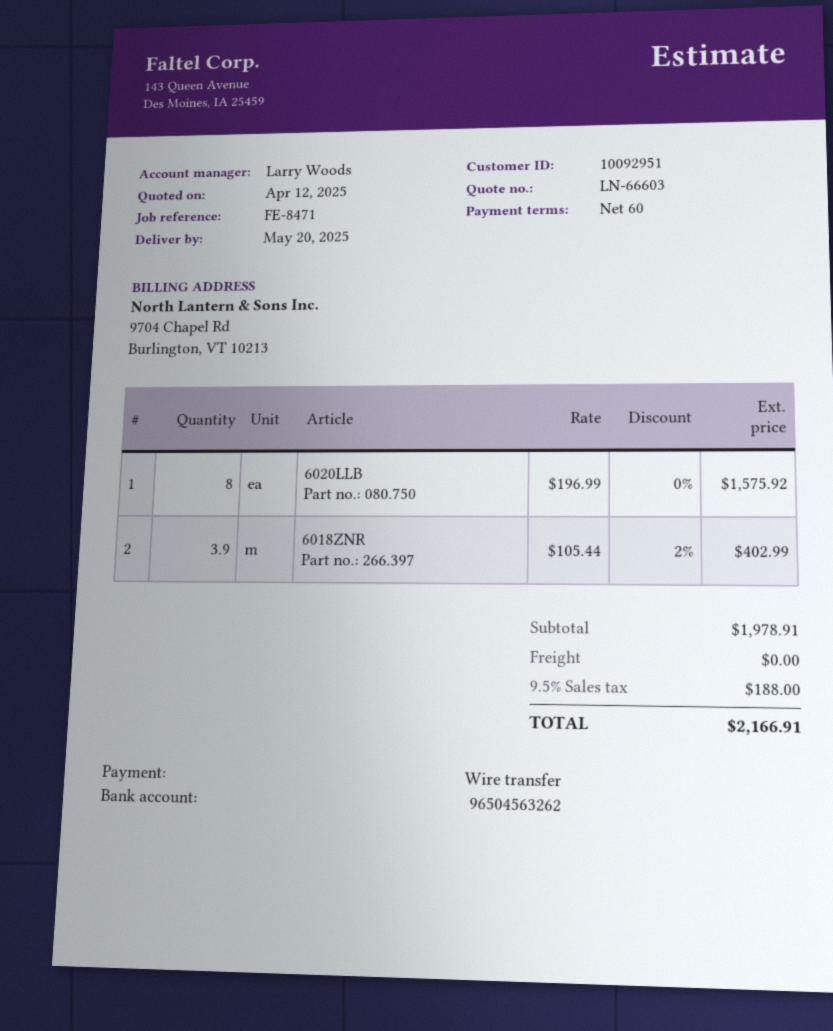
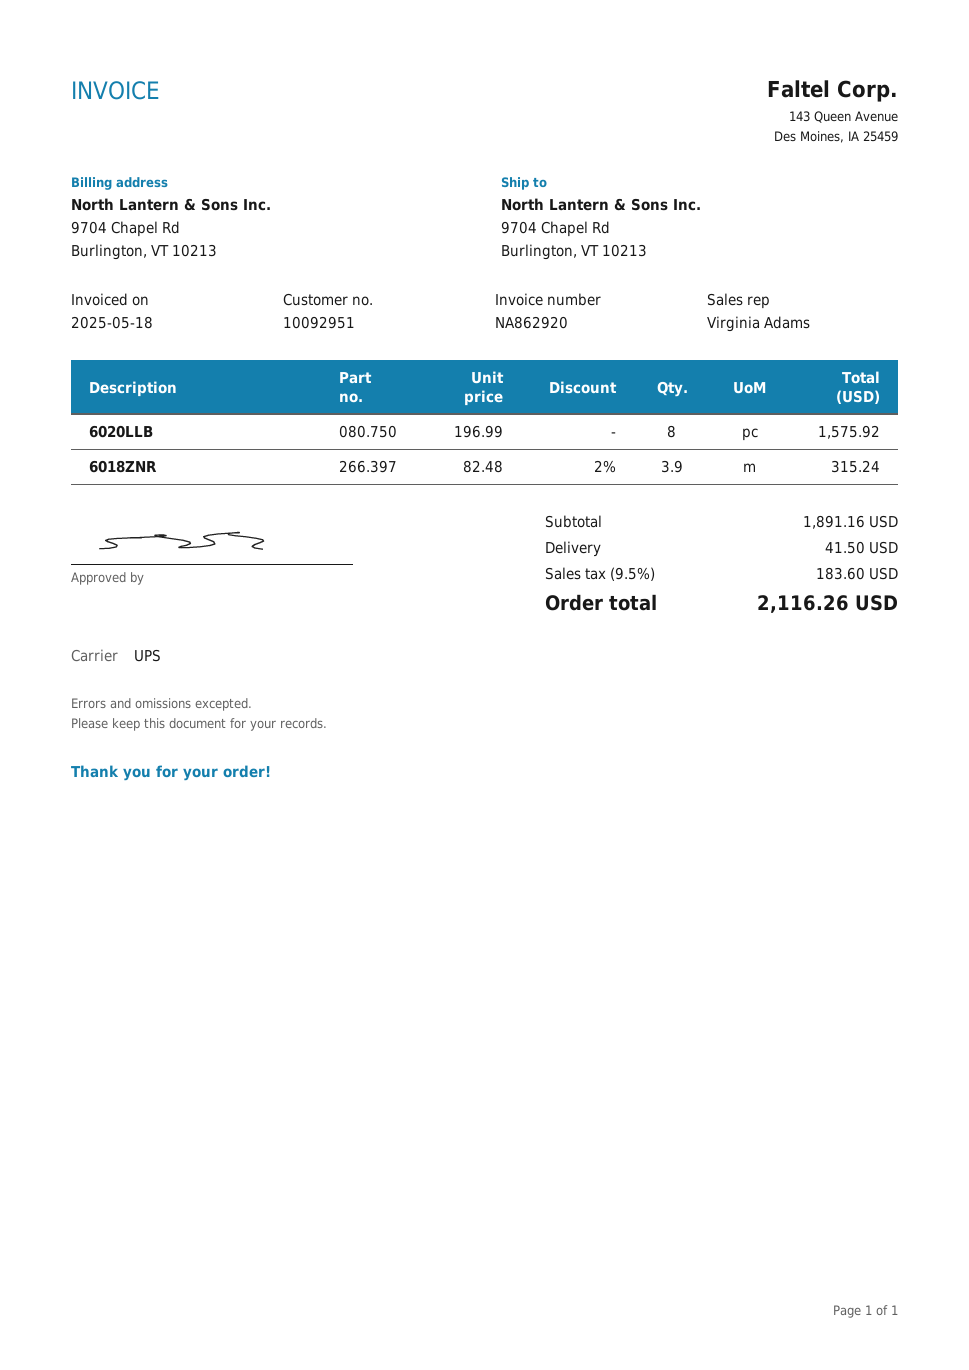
sales rep: Larry Woods -> Virginia Adams
6018ZNR: 3.9 x 105.44 - 2% = 402.99 -> 3.9 x 82.48 - 2% = 315.24
subtotal: 1978.91 -> 1891.16
shipping: 0.00 -> 41.50
tax: 9.5% = 188.00 -> 9.5% = 183.60
total: 2166.91 -> 2116.26

